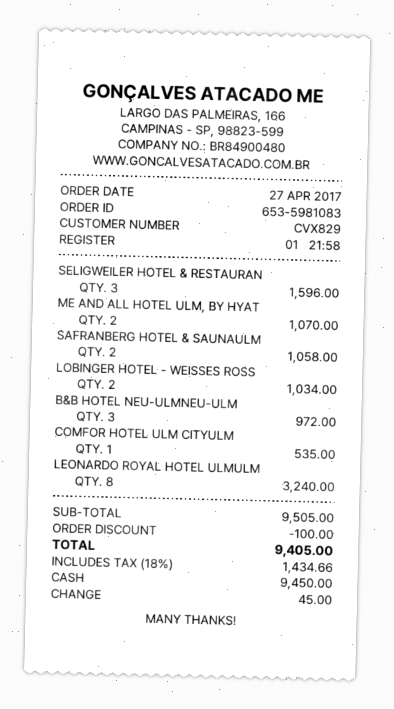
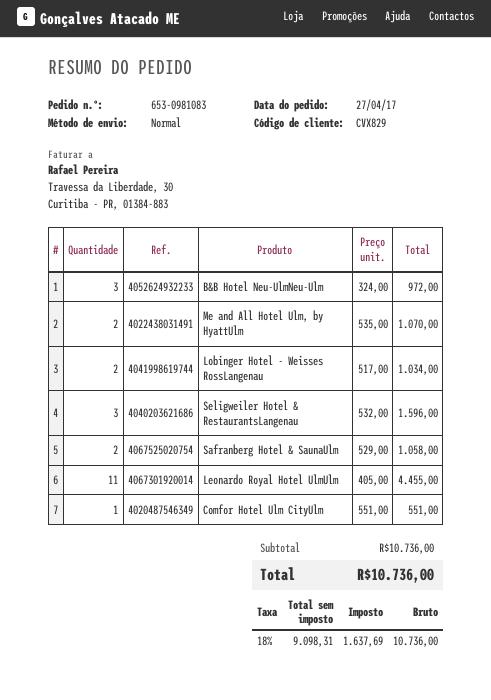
order number: 653-5981083 -> 653-0981083
COMFOR HOTEL ULM CITYULM: 1 for 535.00 -> 1 for 551.00
LEONARDO ROYAL HOTEL ULMULM: 8 for 3240.00 -> 11 for 4455.00
subtotal: 9505.00 -> 10736.00
discount: 100.00 -> none
tax: 18% = 1434.66 -> 18% = 1637.69
total: 9405.00 -> 10736.00

